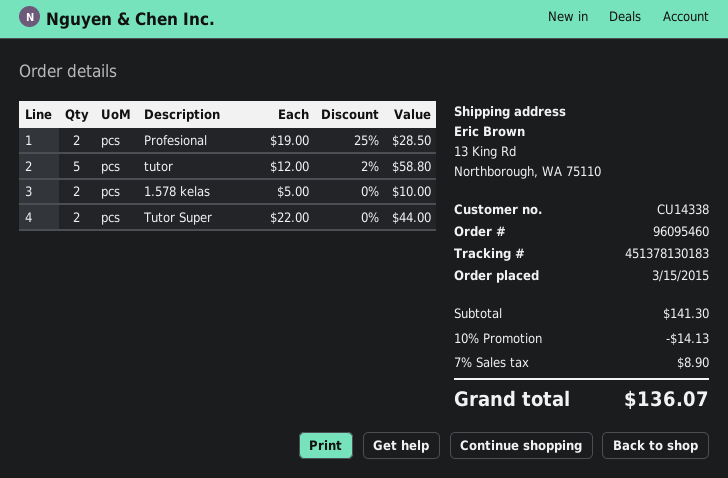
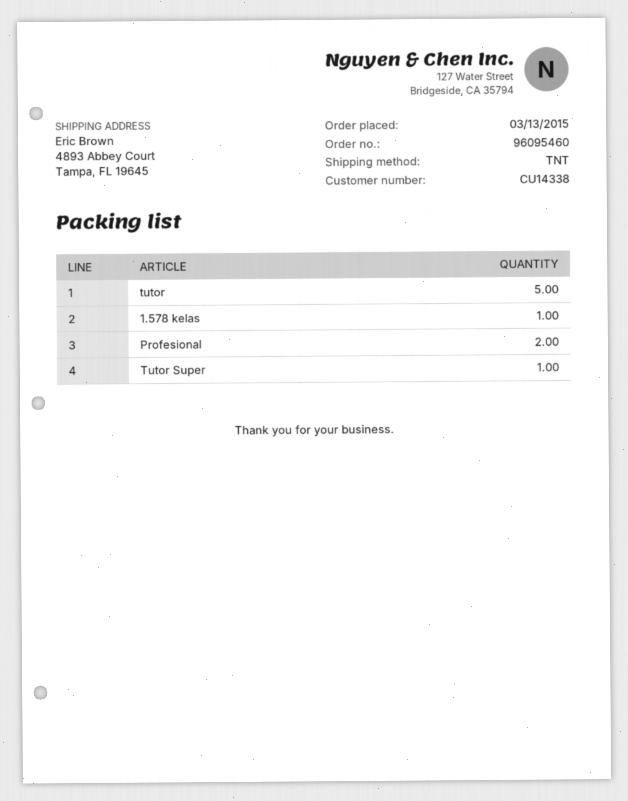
order date: 2015-03-15 -> 2015-03-13
ship to: 13 King Rd, Northborough, WA 75110 -> 4893 Abbey Court, Tampa, FL 19645
1.578 kelas: 2 -> 1
Tutor Super: 2 -> 1

